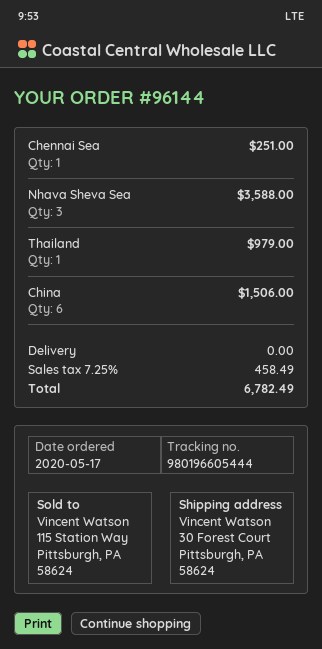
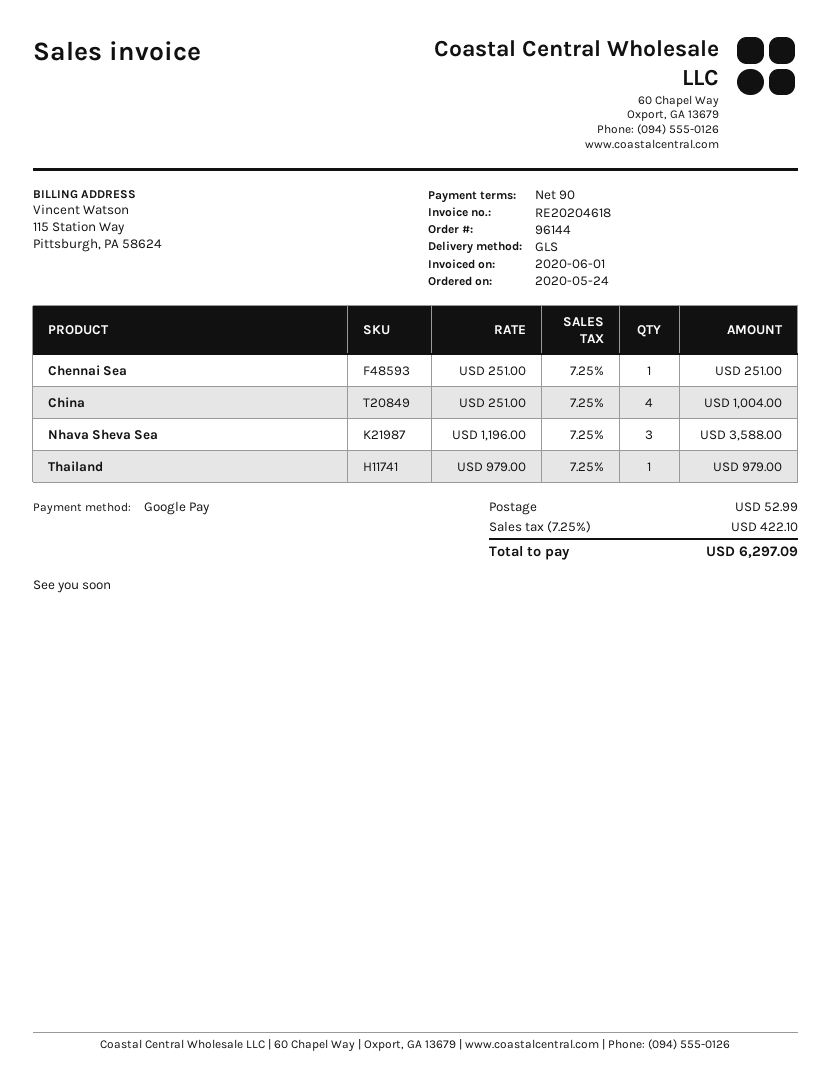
order date: 2020-05-17 -> 2020-05-24
China: 6 for 1506.00 -> 4 for 1004.00
shipping: 0.00 -> 52.99
tax: 7.25% = 458.49 -> 7.25% = 422.10
total: 6782.49 -> 6297.09

